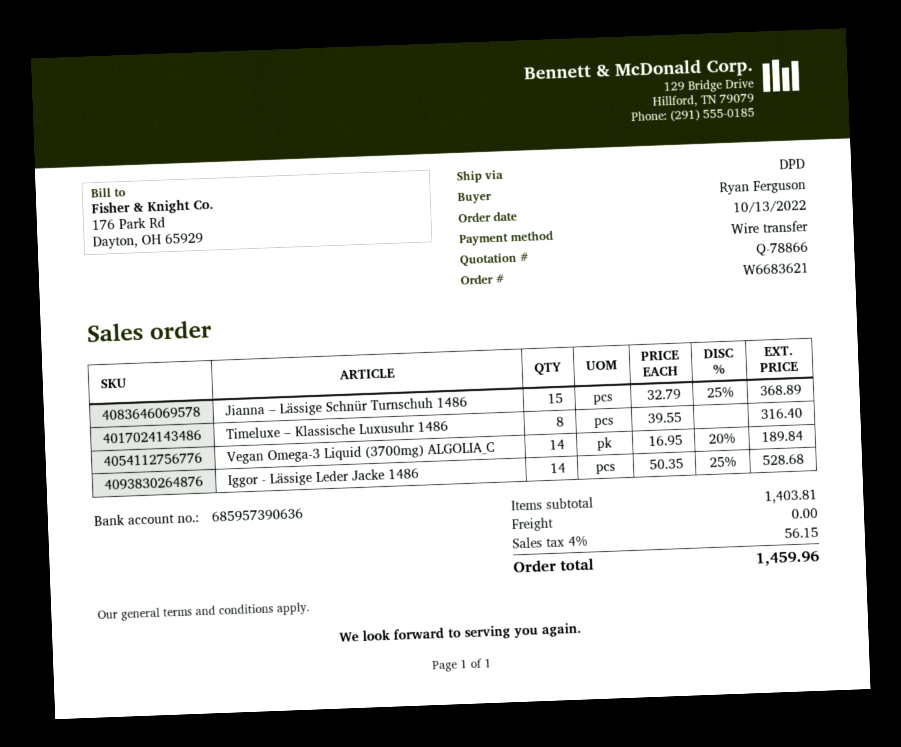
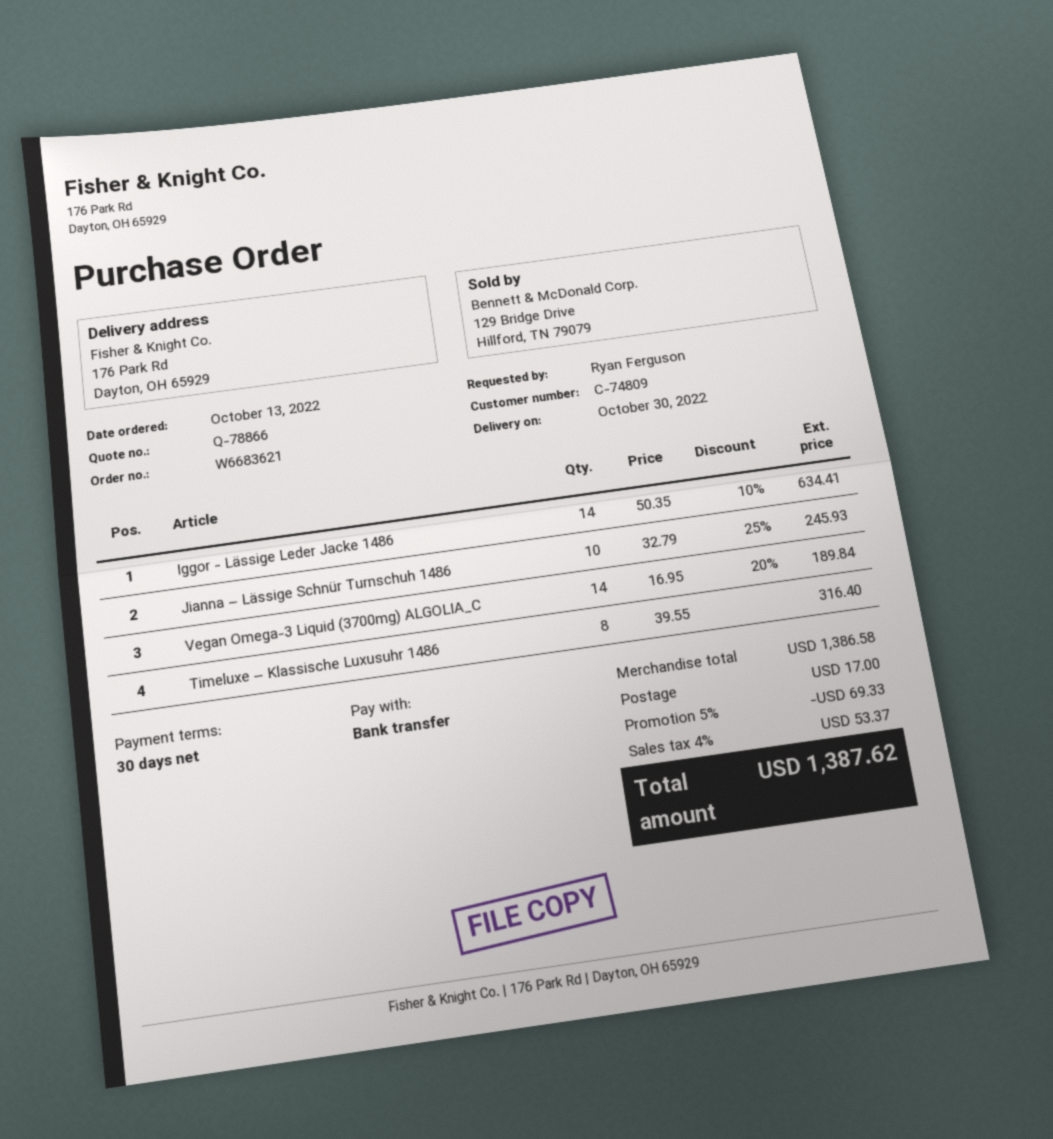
Jianna – Lässige Schnür Turnschuh 1486: 15 x 32.79 - 25% = 368.89 -> 10 x 32.79 - 25% = 245.93
Iggor - Lässige Leder Jacke 1486: 14 x 50.35 - 25% = 528.68 -> 14 x 50.35 - 10% = 634.41
subtotal: 1403.81 -> 1386.58
discount: none -> 5% = 69.33
shipping: 0.00 -> 17.00
tax: 4% = 56.15 -> 4% = 53.37
total: 1459.96 -> 1387.62

